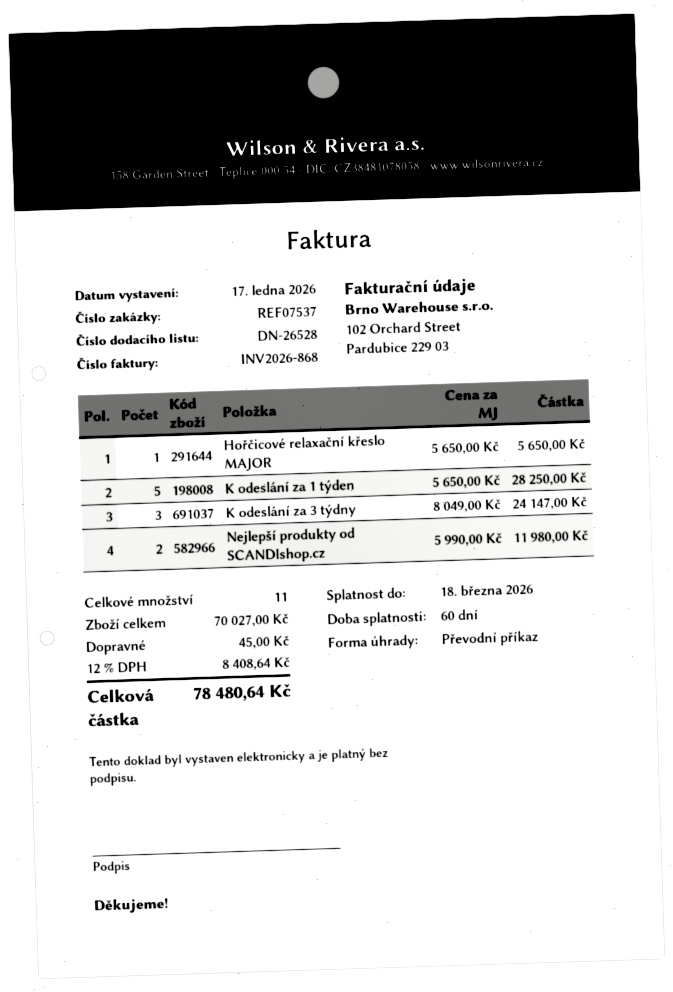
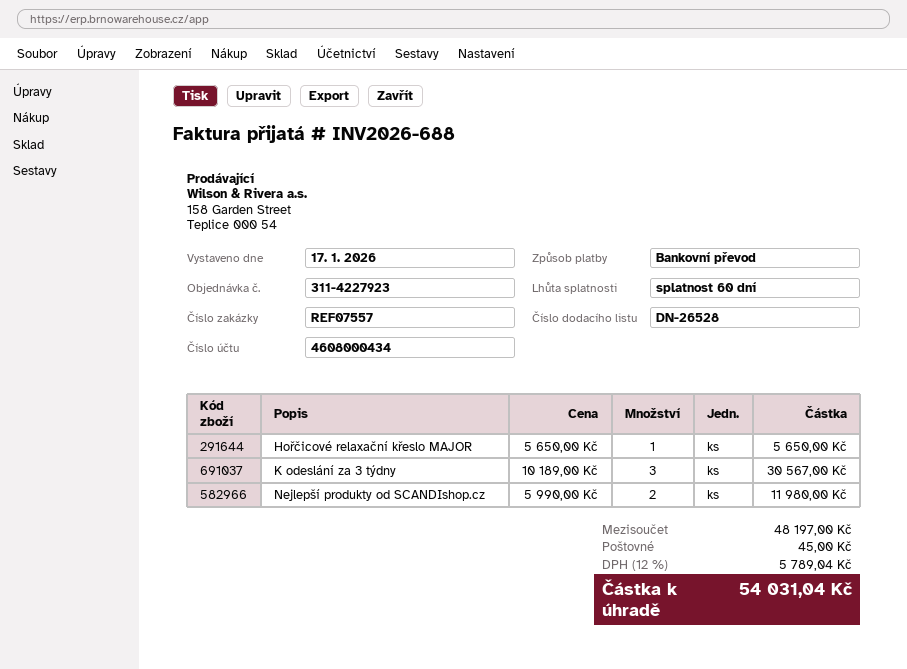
invoice number: INV2026-868 -> INV2026-688
reference: REF07537 -> REF07557
K odeslání za 1 týden: 5 x 5650.00 = 28250.00 -> none
K odeslání za 3 týdny: 3 x 8049.00 = 24147.00 -> 3 x 10189.00 = 30567.00
subtotal: 70027.00 -> 48197.00
tax: 12% = 8408.64 -> 12% = 5789.04
total: 78480.64 -> 54031.04

